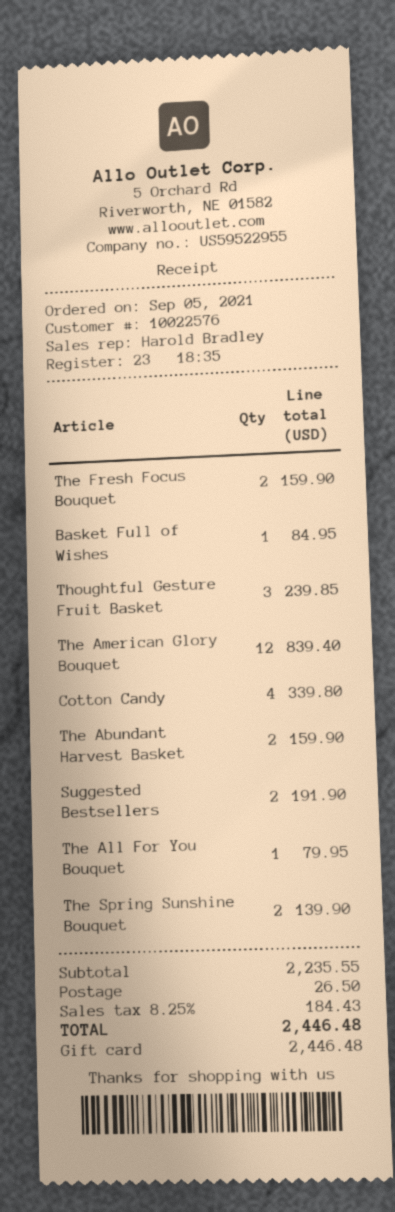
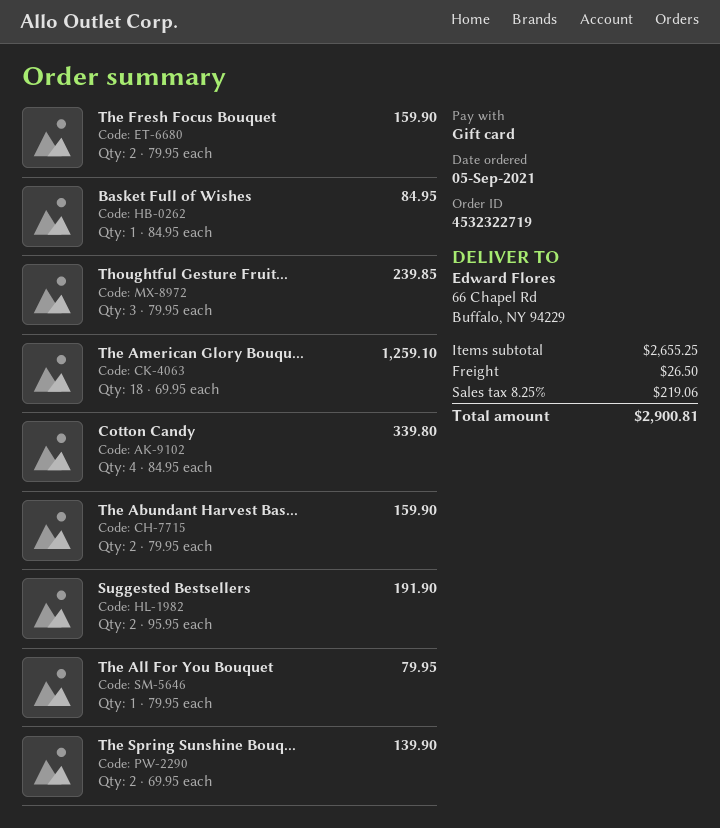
The American Glory Bouquet: 12 for 839.40 -> 18 for 1259.10
subtotal: 2235.55 -> 2655.25
tax: 8.25% = 184.43 -> 8.25% = 219.06
total: 2446.48 -> 2900.81

